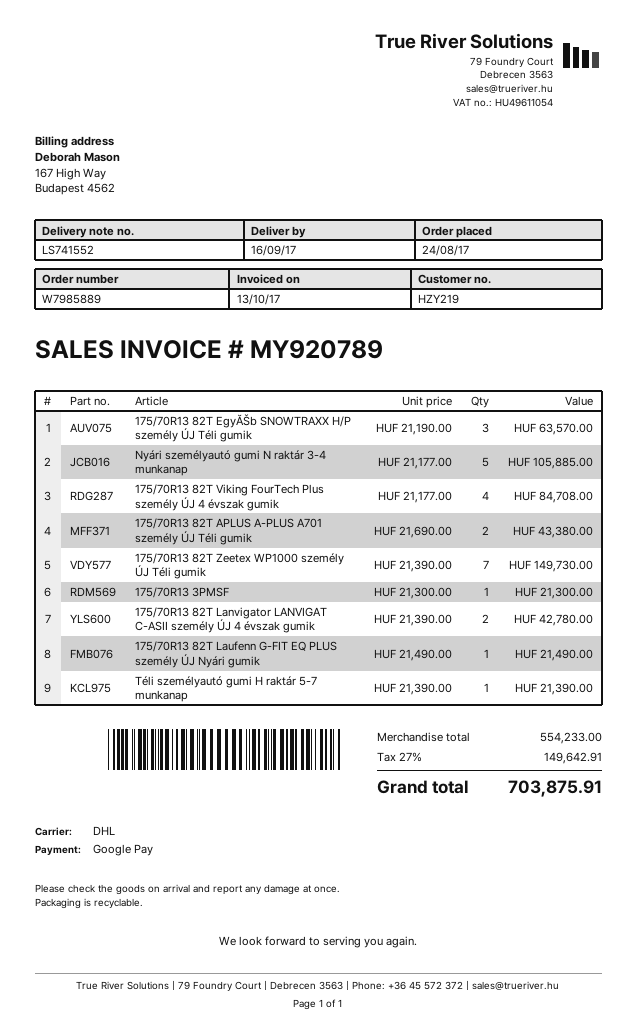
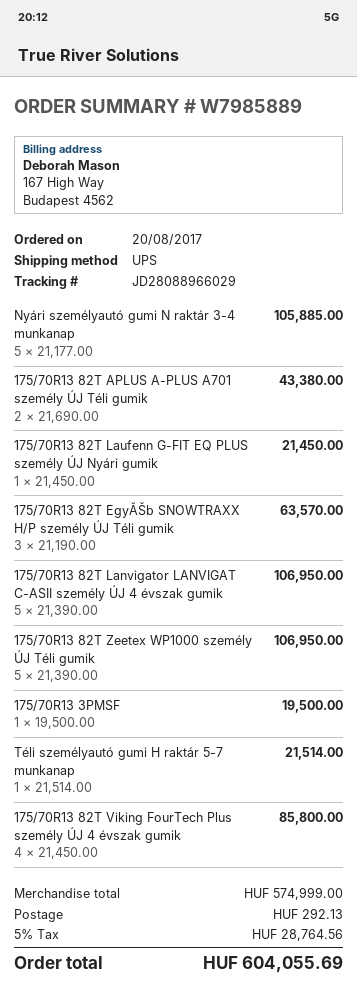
order date: 2017-08-24 -> 2017-08-20
shipping method: DHL -> UPS
175/70R13 82T Viking FourTech Plus személy ÚJ 4 évszak gumik: 4 x 21177.00 = 84708.00 -> 4 x 21450.00 = 85800.00
175/70R13 82T Zeetex WP1000 személy ÚJ Téli gumik: 7 x 21390.00 = 149730.00 -> 5 x 21390.00 = 106950.00
175/70R13 3PMSF: 1 x 21300.00 = 21300.00 -> 1 x 19500.00 = 19500.00
175/70R13 82T Lanvigator LANVIGAT C-ASII személy ÚJ 4 évszak gumik: 2 x 21390.00 = 42780.00 -> 5 x 21390.00 = 106950.00
175/70R13 82T Laufenn G-FIT EQ PLUS személy ÚJ Nyári gumik: 1 x 21490.00 = 21490.00 -> 1 x 21450.00 = 21450.00
Téli személyautó gumi H raktár 5-7 munkanap: 1 x 21390.00 = 21390.00 -> 1 x 21514.00 = 21514.00
subtotal: 554233.00 -> 574999.00
shipping: none -> 292.13
tax: 27% = 149642.91 -> 5% = 28764.56
total: 703875.91 -> 604055.69

